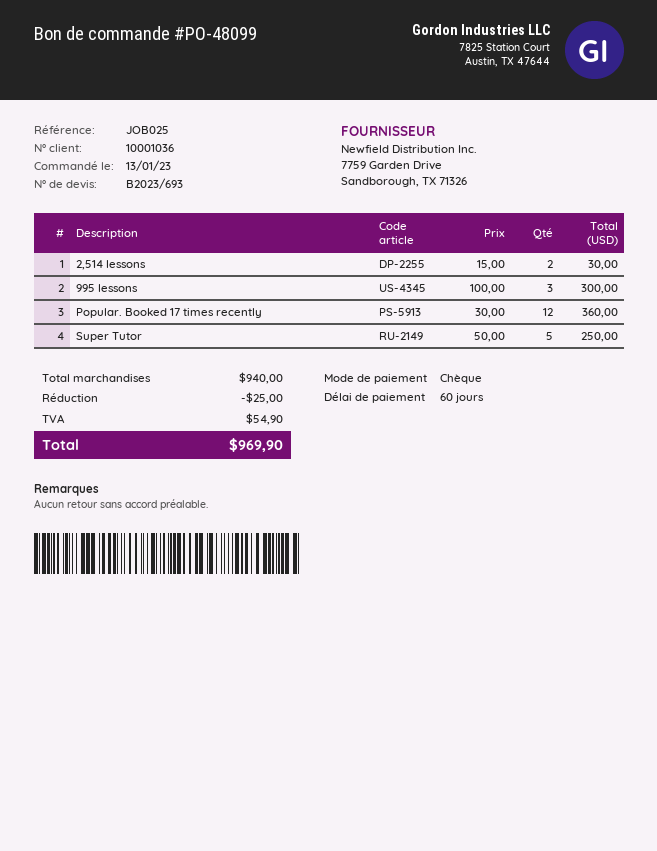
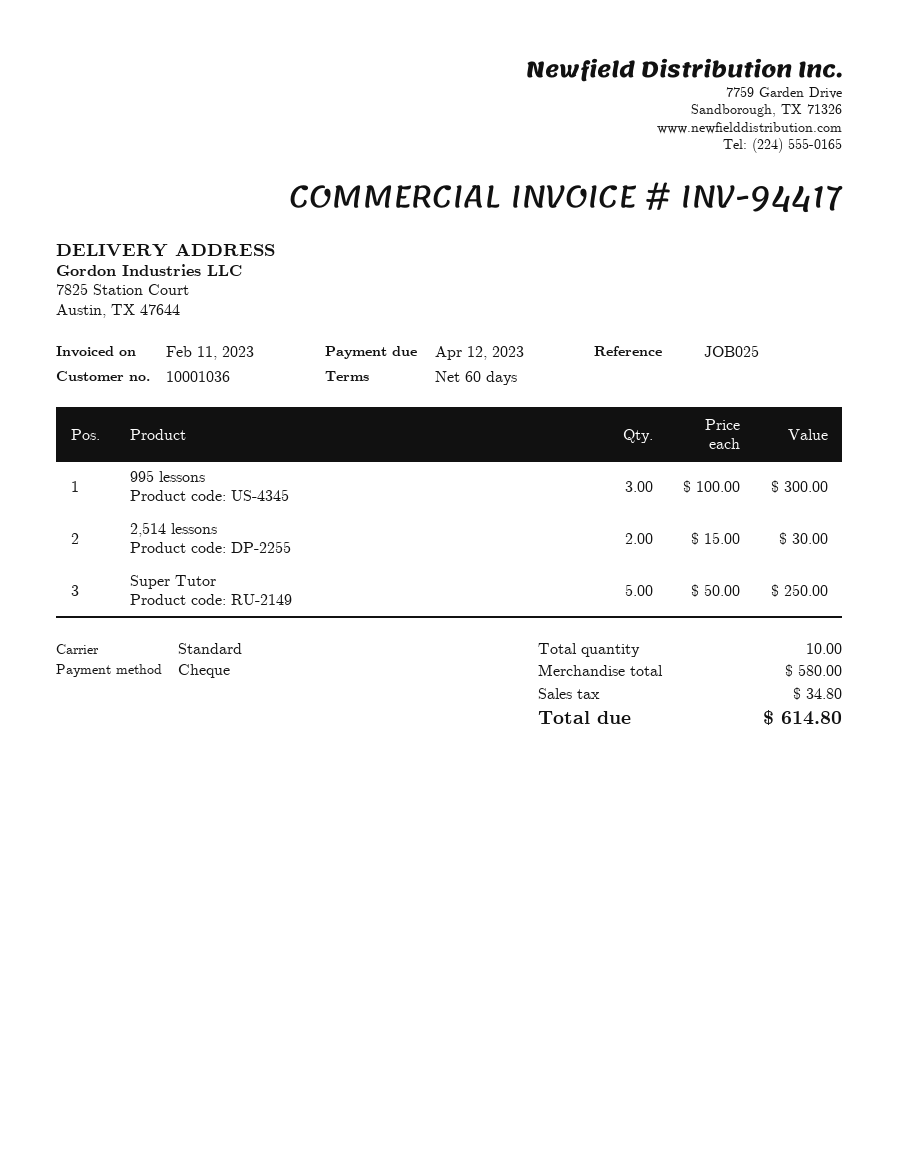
Popular. Booked 17 times recently: 12 x 30.00 = 360.00 -> none
subtotal: 940.00 -> 580.00
discount: 25.00 -> none
tax: 54.90 -> 34.80
total: 969.90 -> 614.80

